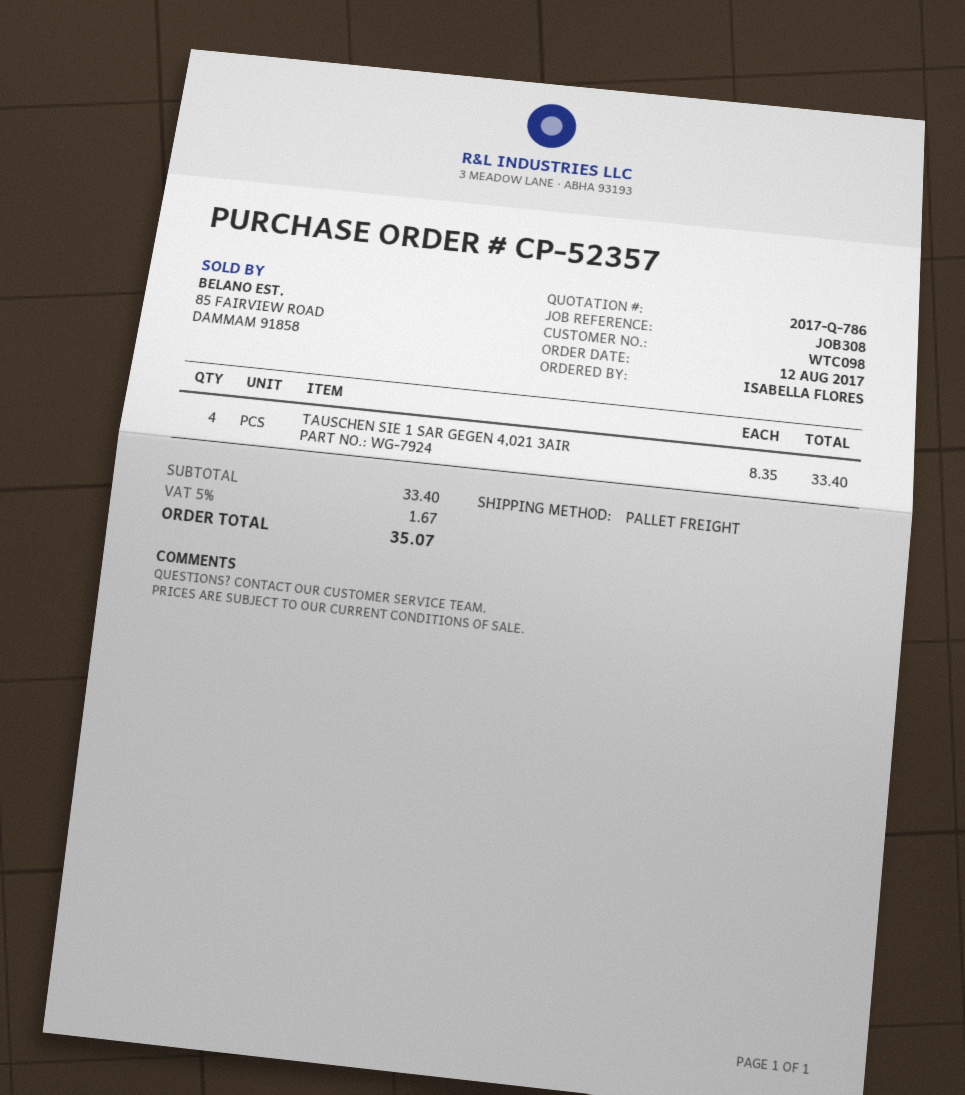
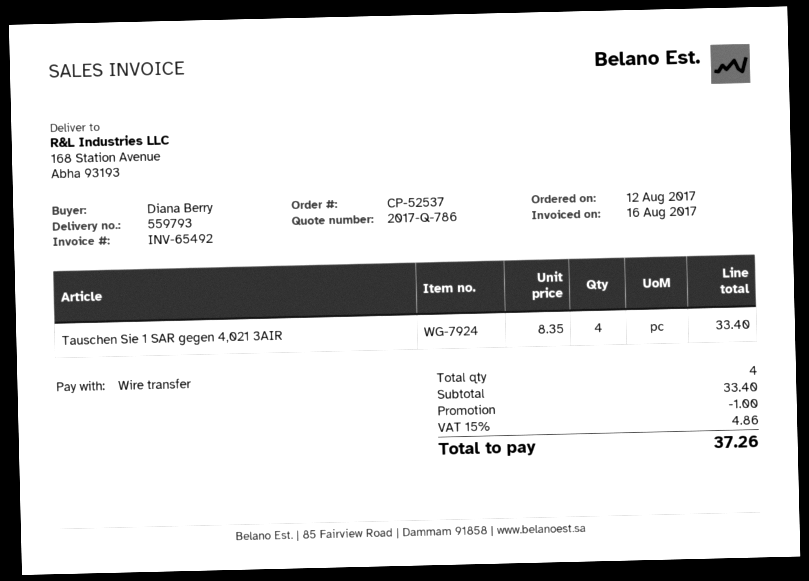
order number: CP-52357 -> CP-52537
ordered by: ISABELLA FLORES -> Diana Berry
discount: none -> 1.00
tax: 5% = 1.67 -> 15% = 4.86
total: 35.07 -> 37.26

